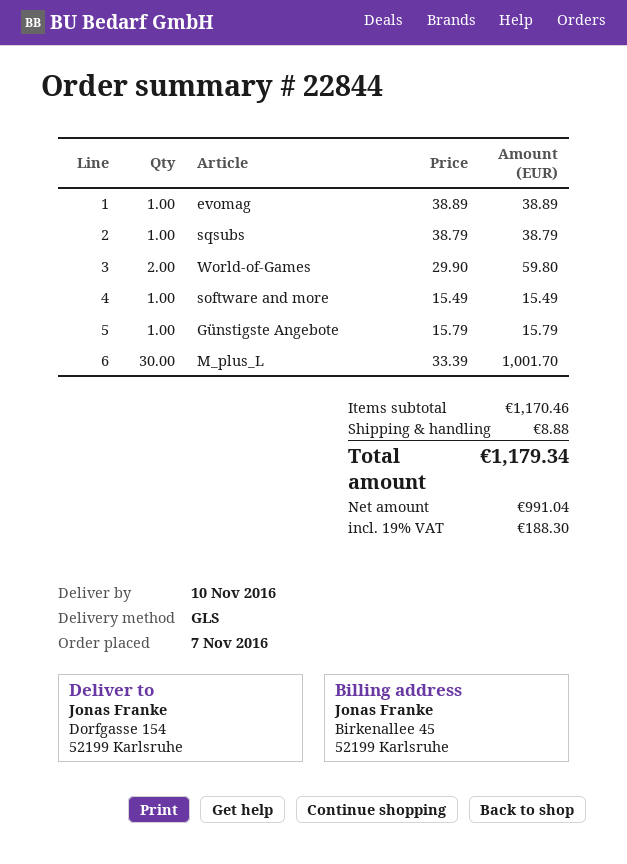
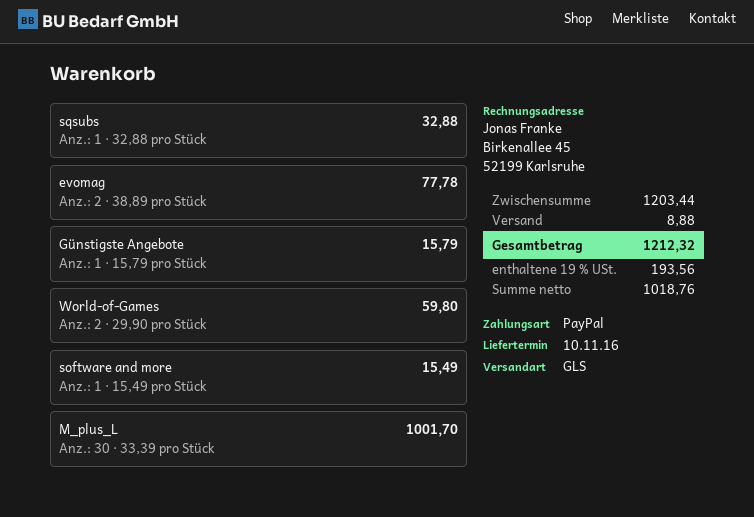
evomag: 1 x 38.89 = 38.89 -> 2 x 38.89 = 77.78
sqsubs: 1 x 38.79 = 38.79 -> 1 x 32.88 = 32.88
subtotal: 1170.46 -> 1203.44
net: 991.04 -> 1018.76
tax: 19% = 188.30 -> 19% = 193.56
total: 1179.34 -> 1212.32

